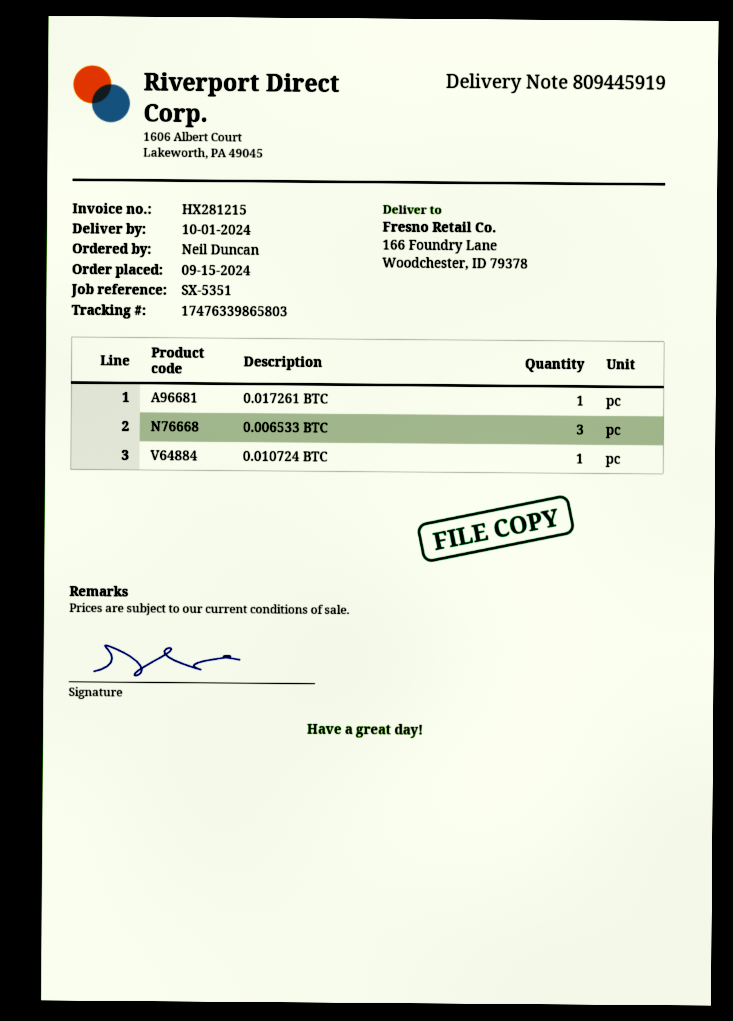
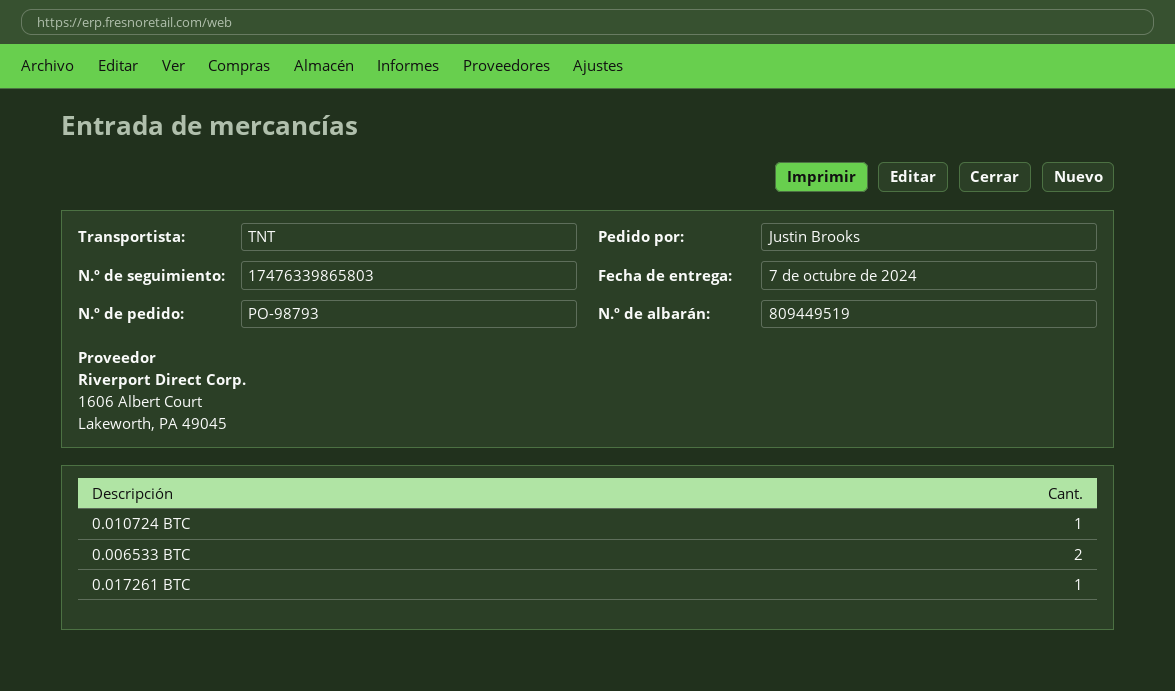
delivery note number: 809445919 -> 809449519
delivery date: 2024-10-01 -> 2024-10-07
ordered by: Neil Duncan -> Justin Brooks
0.006533 BTC: 3 -> 2

